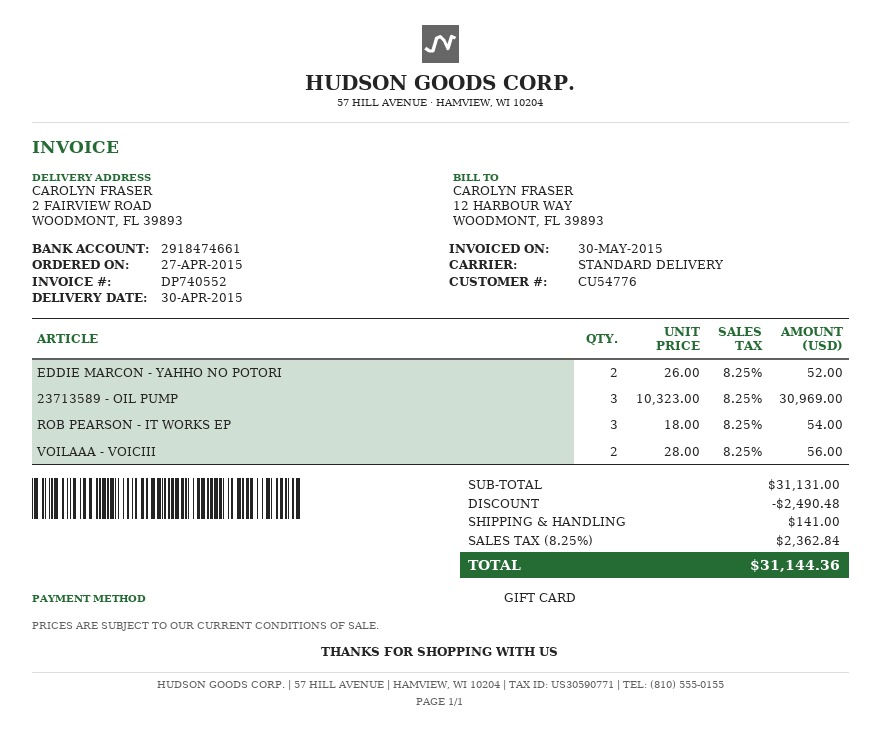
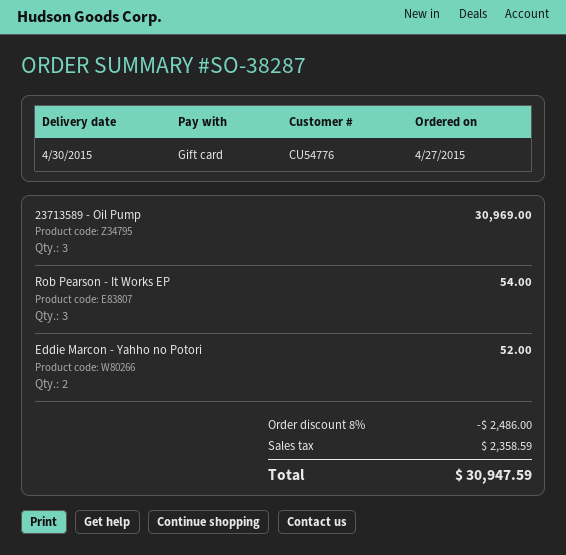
VOILAAA - VOICIII: 2 for 56.00 -> none
discount: 2490.48 -> 2486.00
shipping: 141.00 -> none
tax: 2362.84 -> 2358.59
total: 31144.36 -> 30947.59

